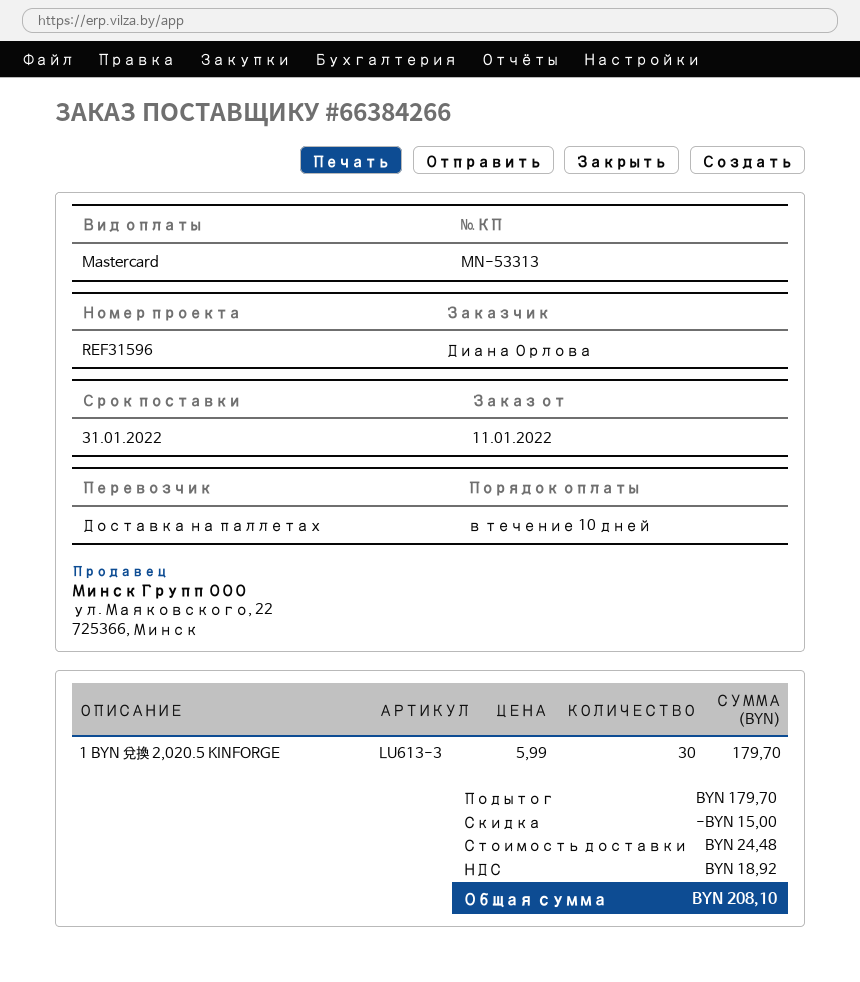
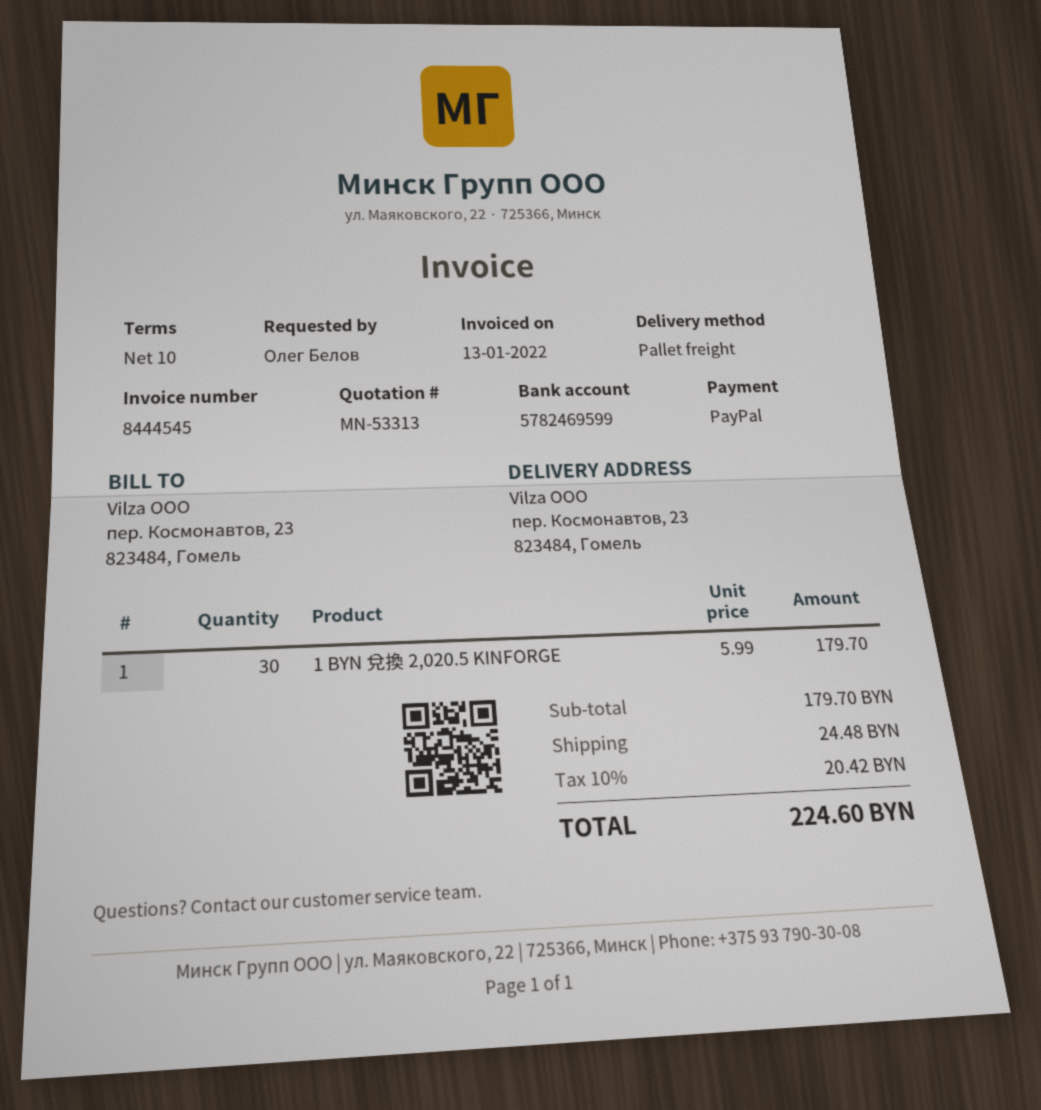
ordered by: Диана Орлова -> Олег Белов
payment method: Mastercard -> PayPal
discount: 15.00 -> none
tax: 18.92 -> 20.42
total: 208.10 -> 224.60

